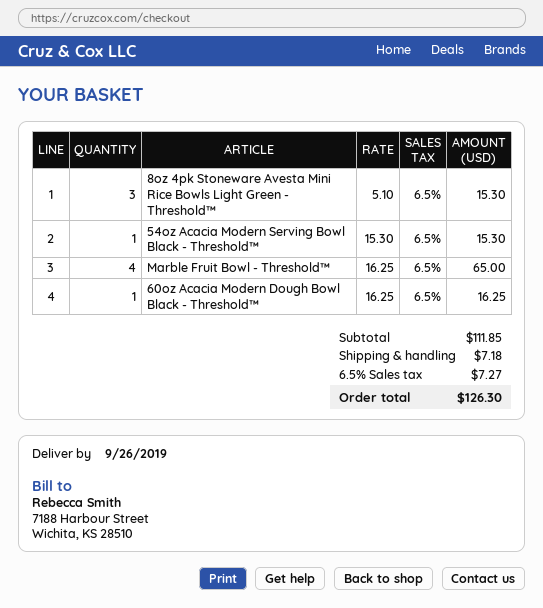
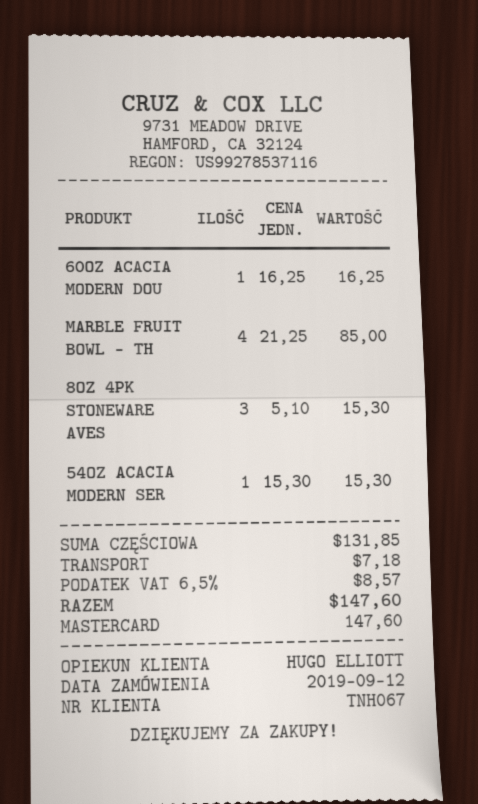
Marble Fruit Bowl - Threshold™: 4 x 16.25 = 65.00 -> 4 x 21.25 = 85.00
subtotal: 111.85 -> 131.85
tax: 6.5% = 7.27 -> 6.5% = 8.57
total: 126.30 -> 147.60

